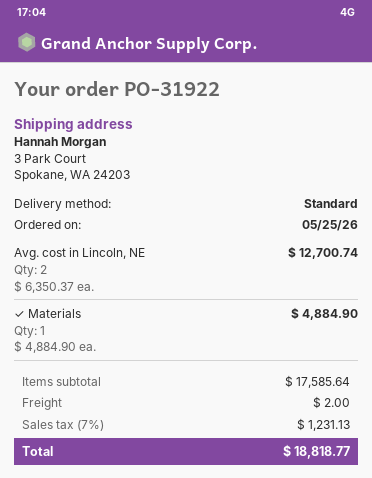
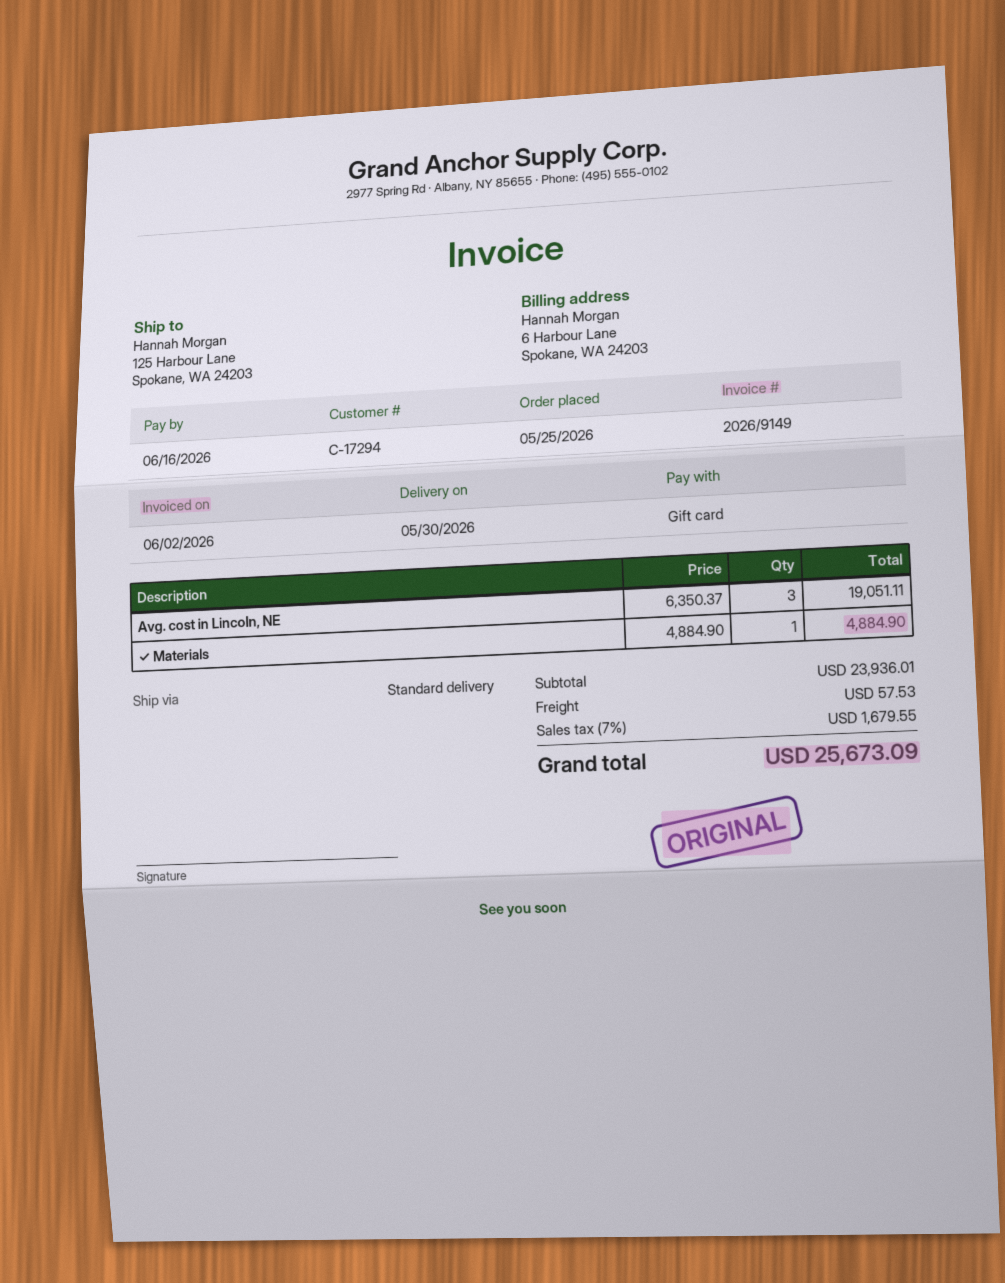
ship to: 3 Park Court, Spokane, WA 24203 -> 125 Harbour Lane, Spokane, WA 24203
Avg. cost in Lincoln, NE: 2 x 6350.37 = 12700.74 -> 3 x 6350.37 = 19051.11
subtotal: 17585.64 -> 23936.01
shipping: 2.00 -> 57.53
tax: 7% = 1231.13 -> 7% = 1679.55
total: 18818.77 -> 25673.09

